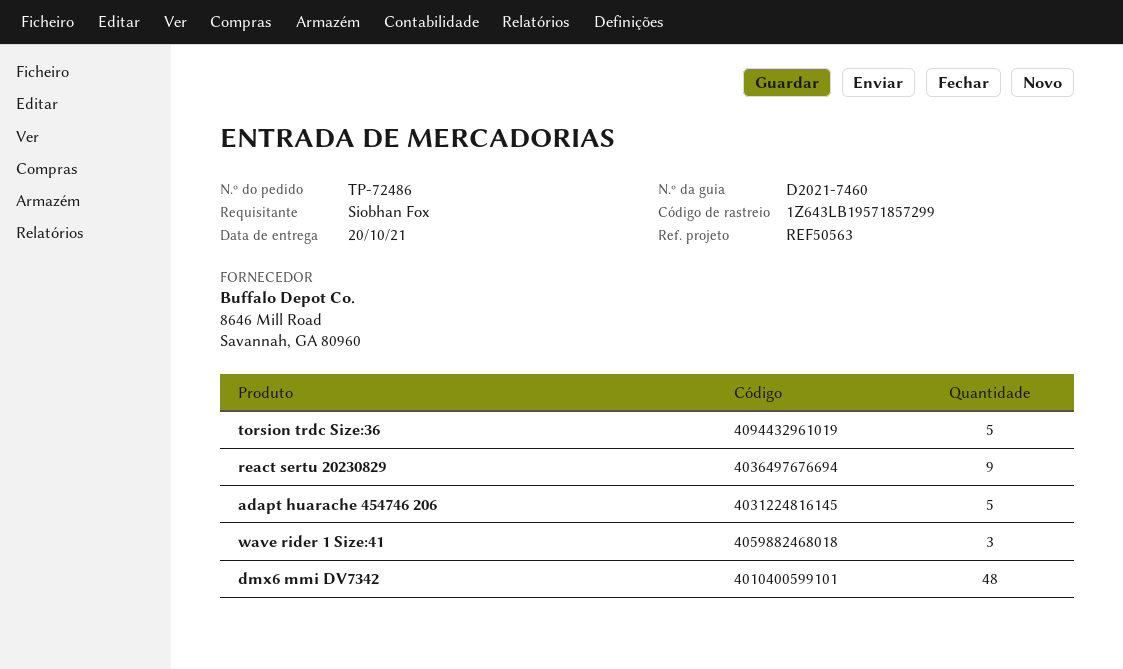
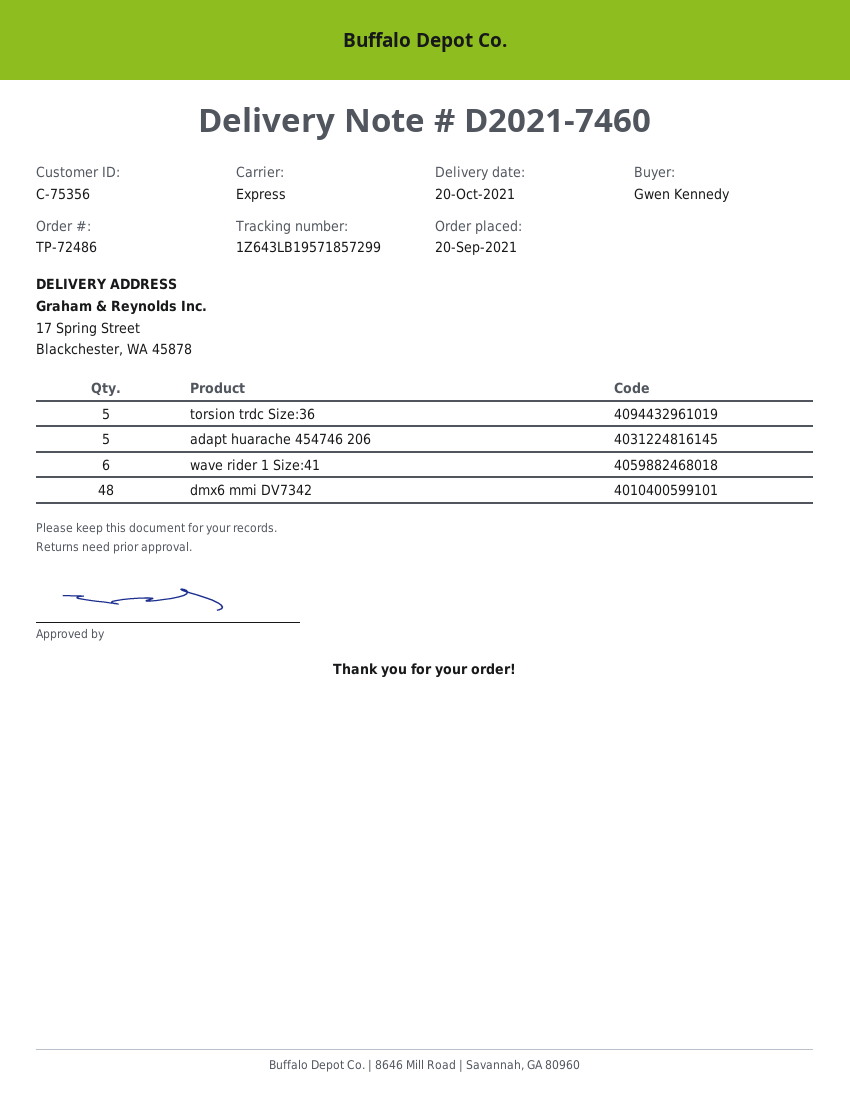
ordered by: Siobhan Fox -> Gwen Kennedy
react sertu 20230829: 9 -> none
wave rider 1 Size:41: 3 -> 6

